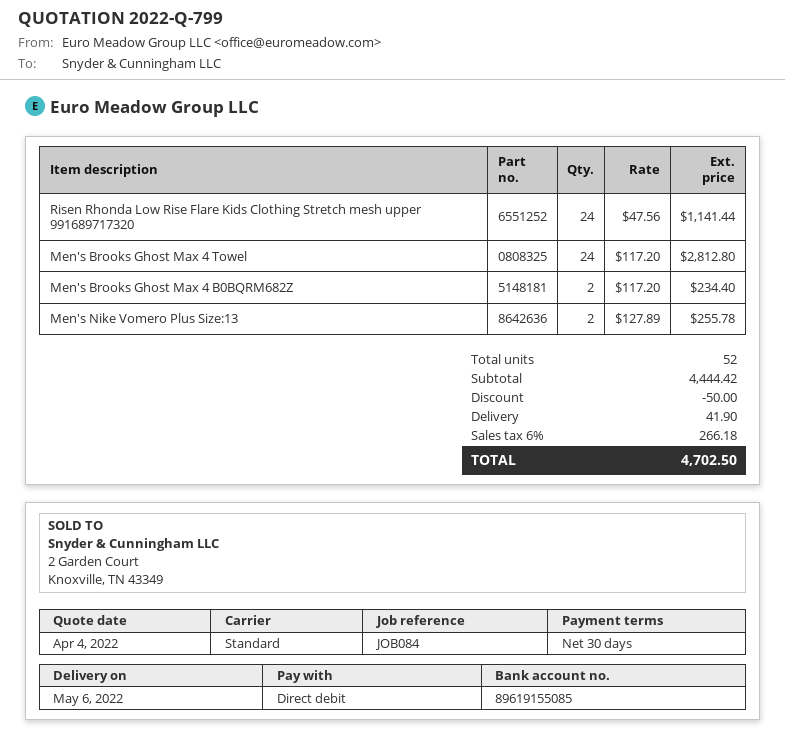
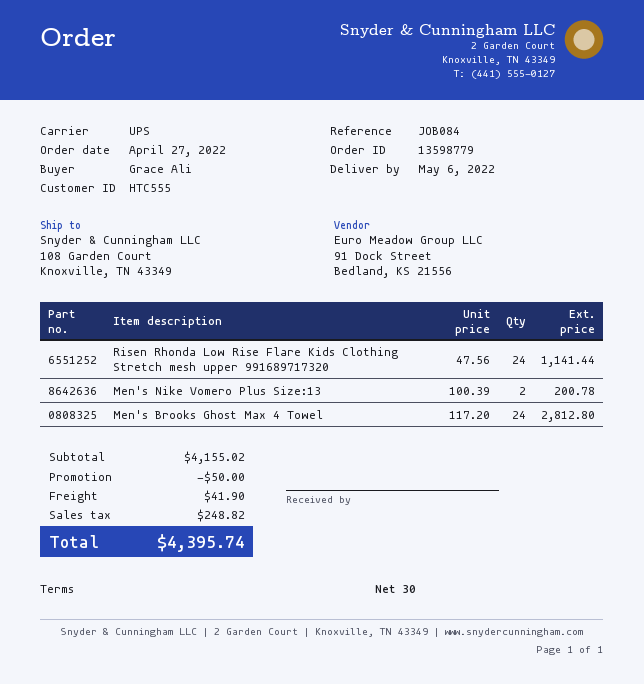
shipping method: standard -> UPS
Men's Brooks Ghost Max 4 B0BQRM682Z: 2 x 117.20 = 234.40 -> none
Men's Nike Vomero Plus Size:13: 2 x 127.89 = 255.78 -> 2 x 100.39 = 200.78
subtotal: 4444.42 -> 4155.02
tax: 266.18 -> 248.82
total: 4702.50 -> 4395.74

